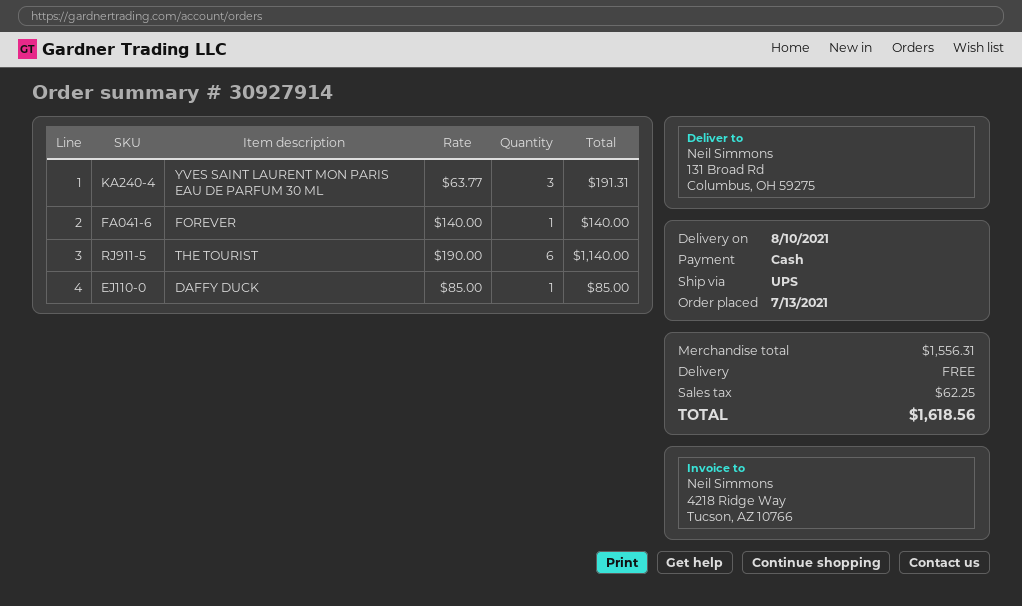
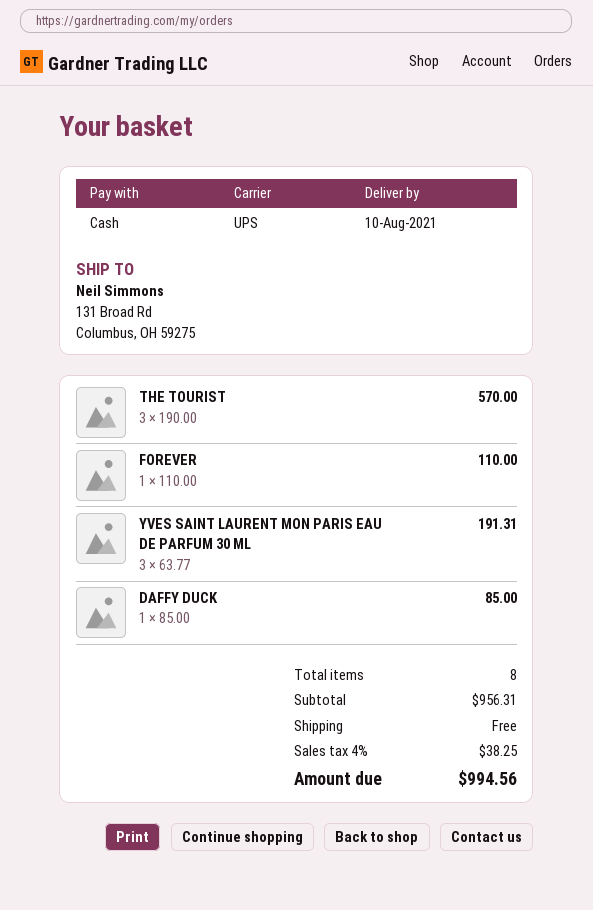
FOREVER: 1 x 140.00 = 140.00 -> 1 x 110.00 = 110.00
THE TOURIST: 6 x 190.00 = 1140.00 -> 3 x 190.00 = 570.00
subtotal: 1556.31 -> 956.31
tax: 62.25 -> 38.25
total: 1618.56 -> 994.56

